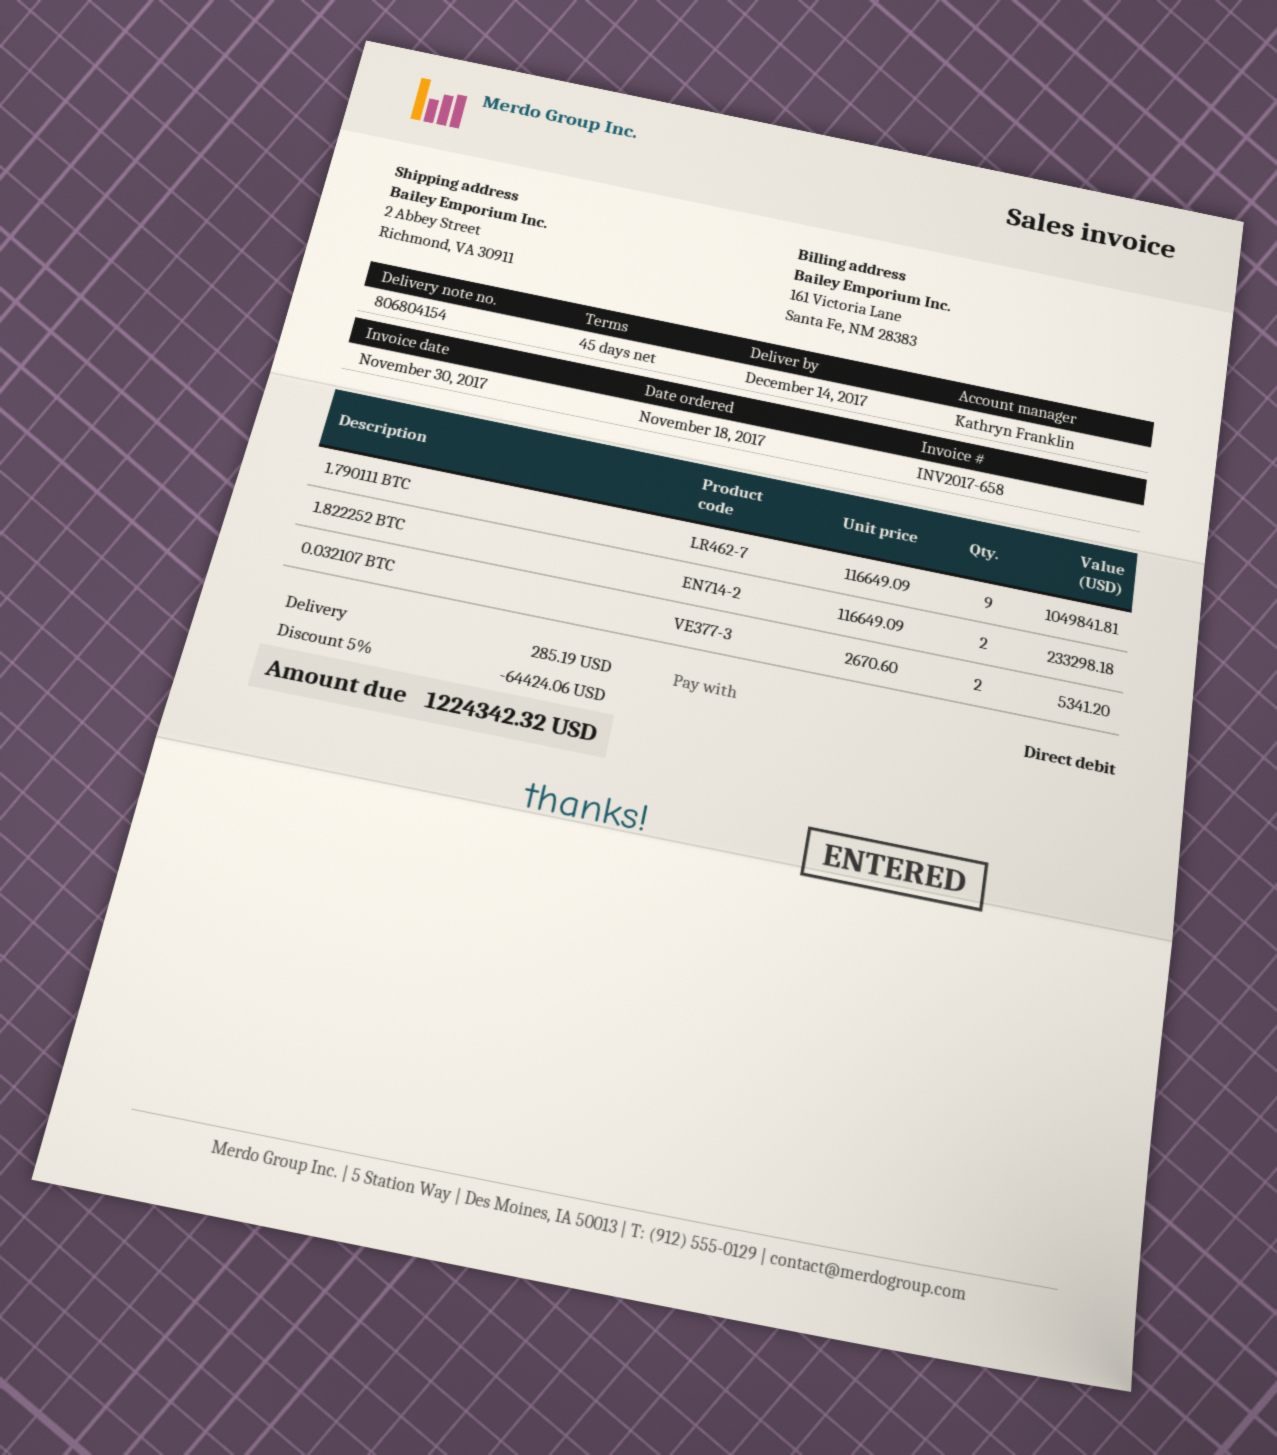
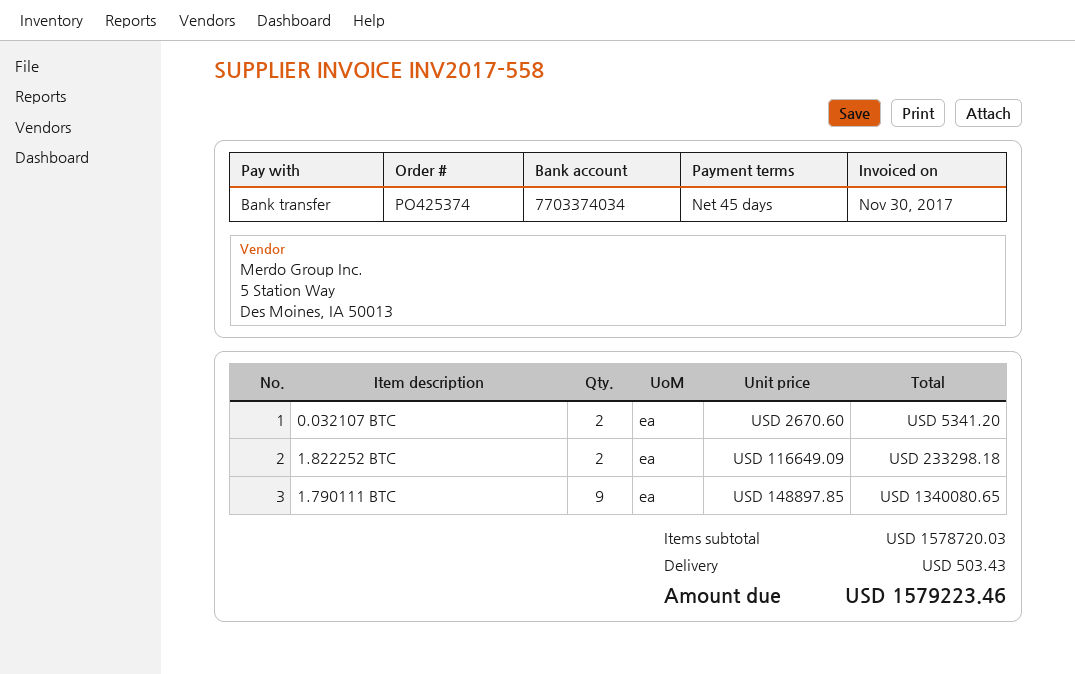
invoice number: INV2017-658 -> INV2017-558
payment method: direct debit -> bank transfer
1.790111 BTC: 9 x 116649.09 = 1049841.81 -> 9 x 148897.85 = 1340080.65
discount: 5% = 64424.06 -> none
shipping: 285.19 -> 503.43
total: 1224342.32 -> 1579223.46

